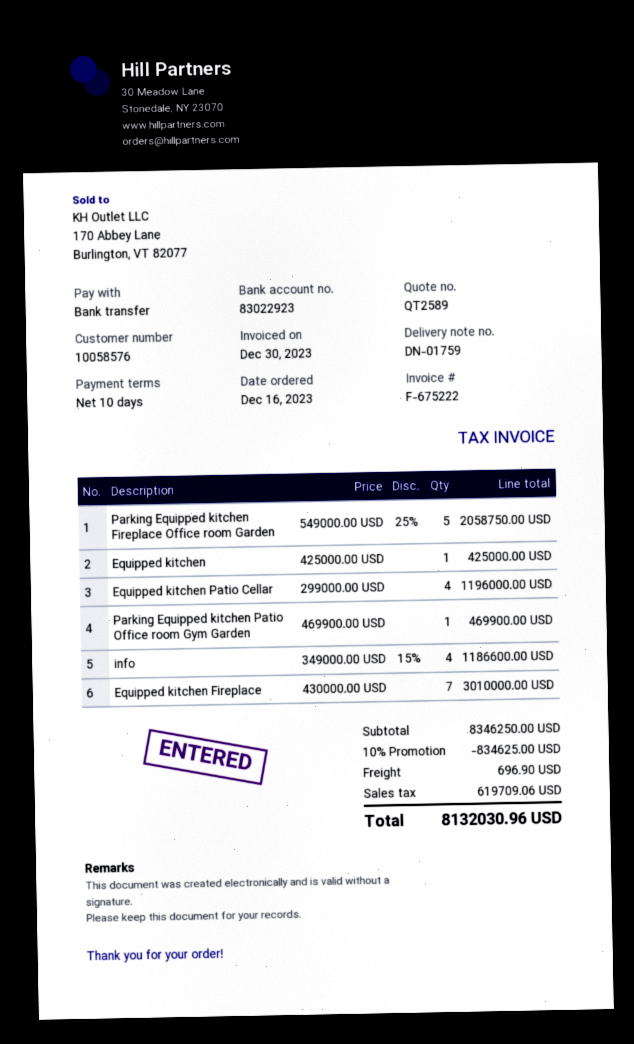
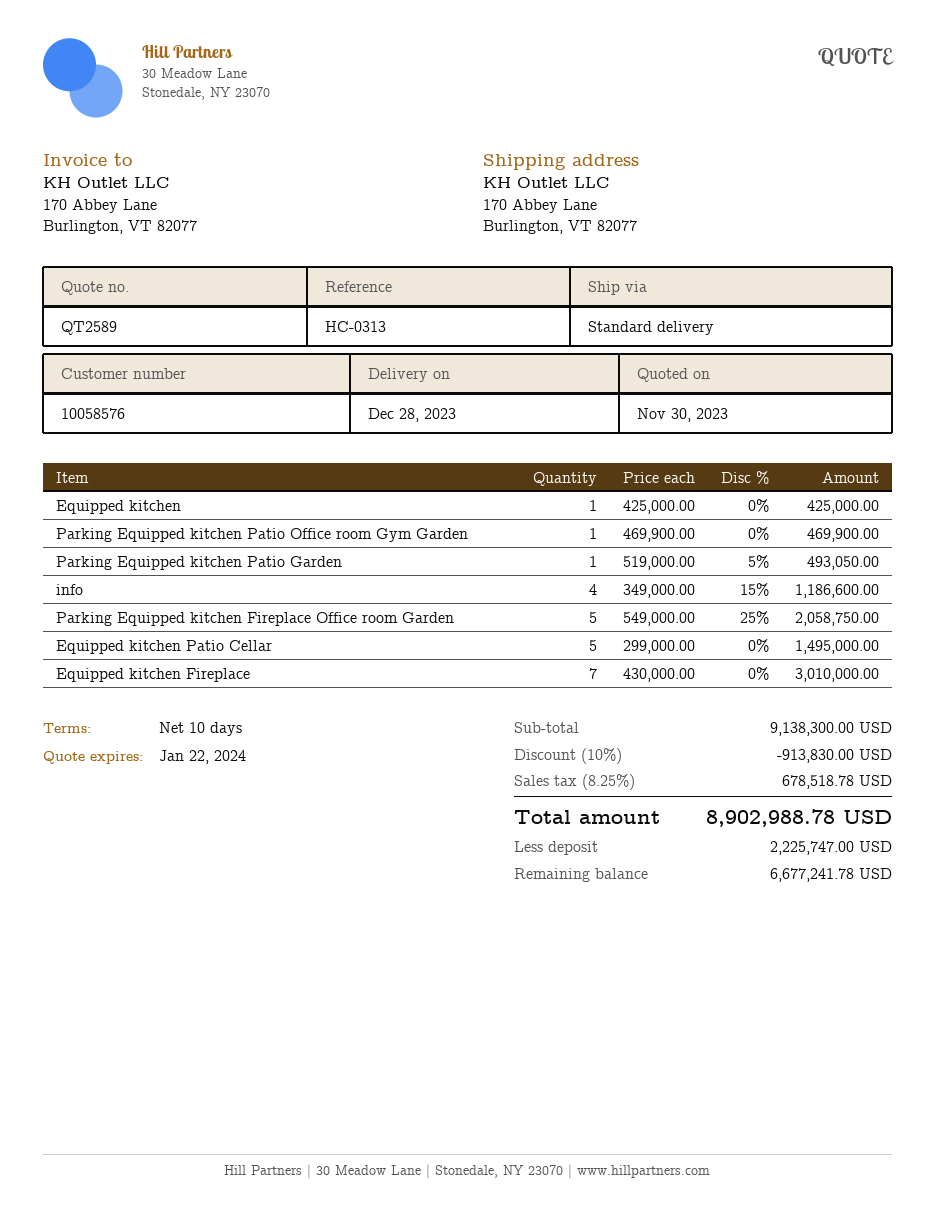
Equipped kitchen Patio Cellar: 4 x 299000.00 = 1196000.00 -> 5 x 299000.00 = 1495000.00
Parking Equipped kitchen Patio Garden: none -> 1 x 519000.00 - 5% = 493050.00
subtotal: 8346250.00 -> 9138300.00
discount: 10% = 834625.00 -> 10% = 913830.00
shipping: 696.90 -> none
tax: 619709.06 -> 678518.78
total: 8132030.96 -> 8902988.78

